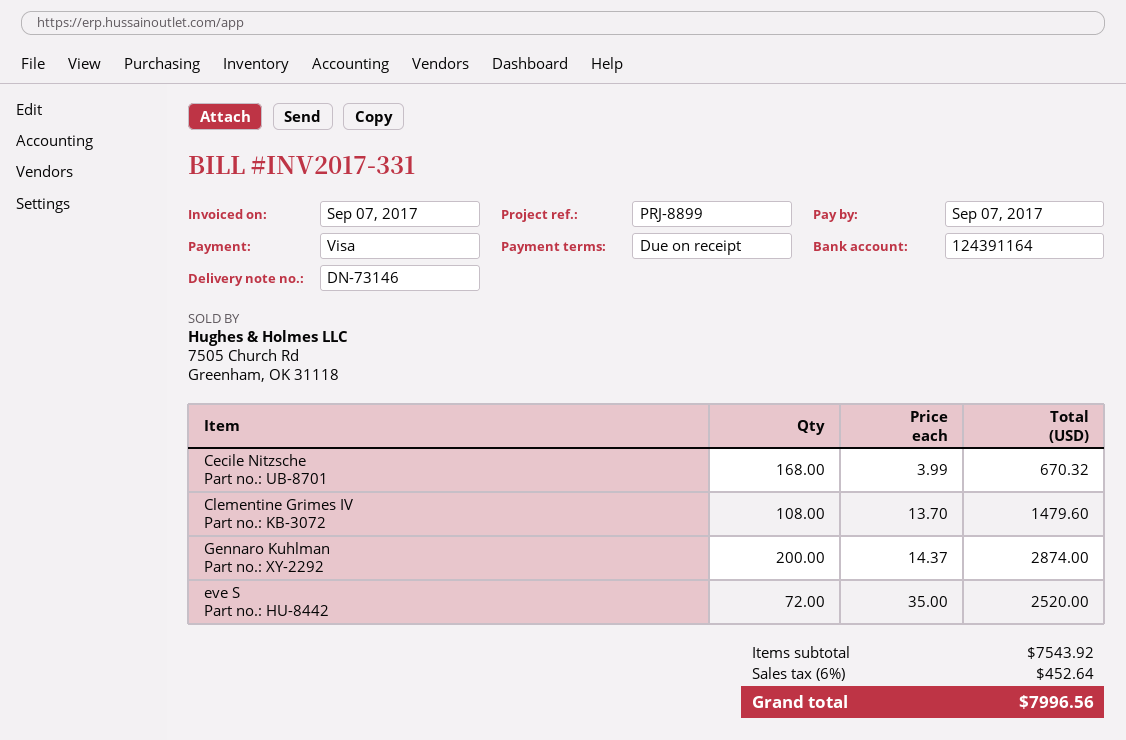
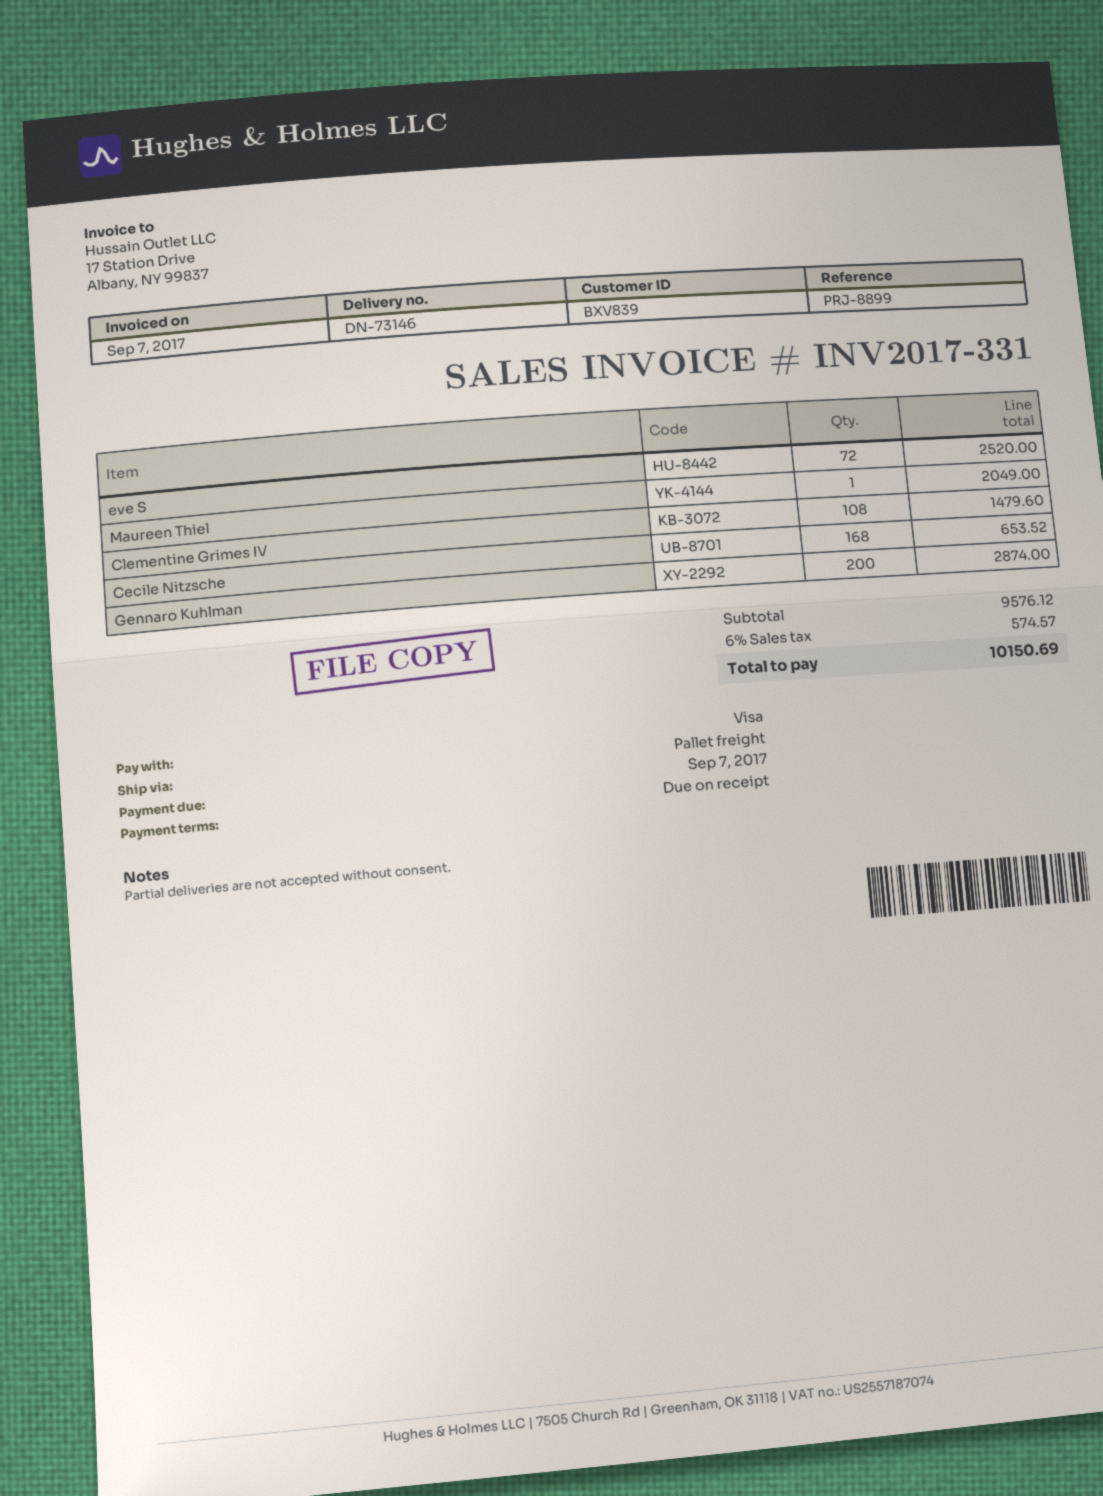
Cecile Nitzsche: 168 for 670.32 -> 168 for 653.52
Maureen Thiel: none -> 1 for 2049.00
subtotal: 7543.92 -> 9576.12
tax: 6% = 452.64 -> 6% = 574.57
total: 7996.56 -> 10150.69

